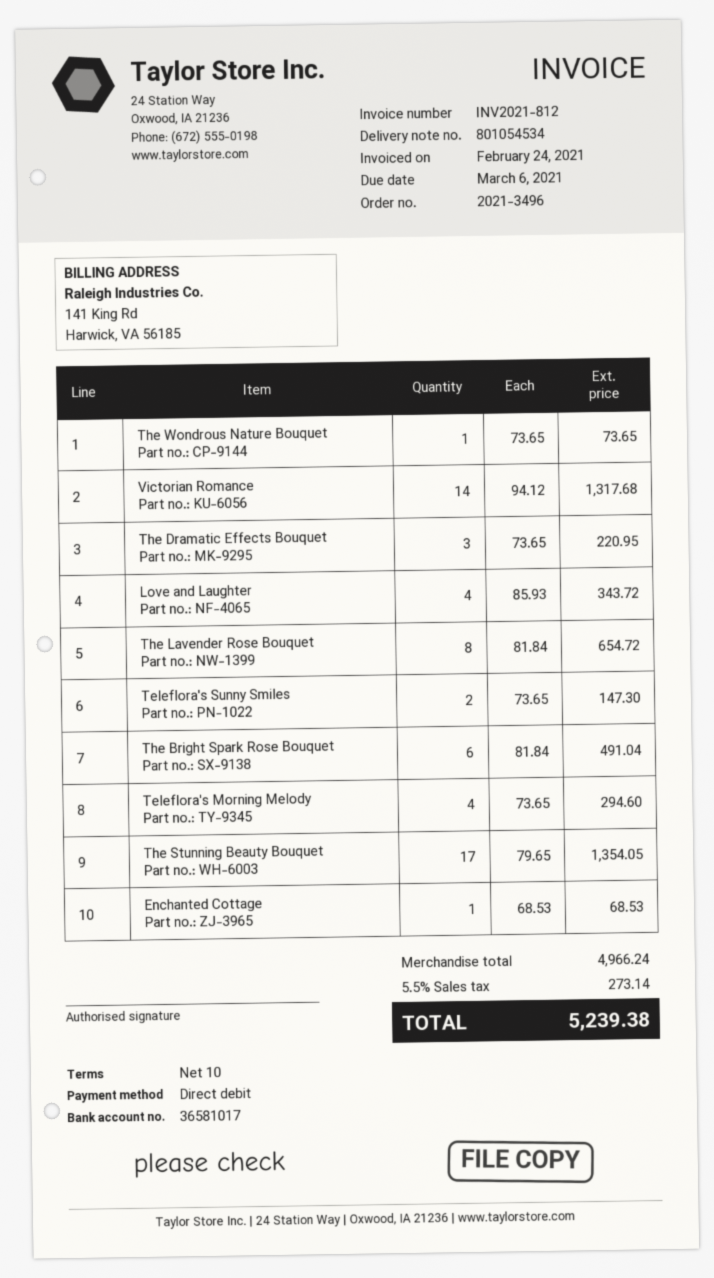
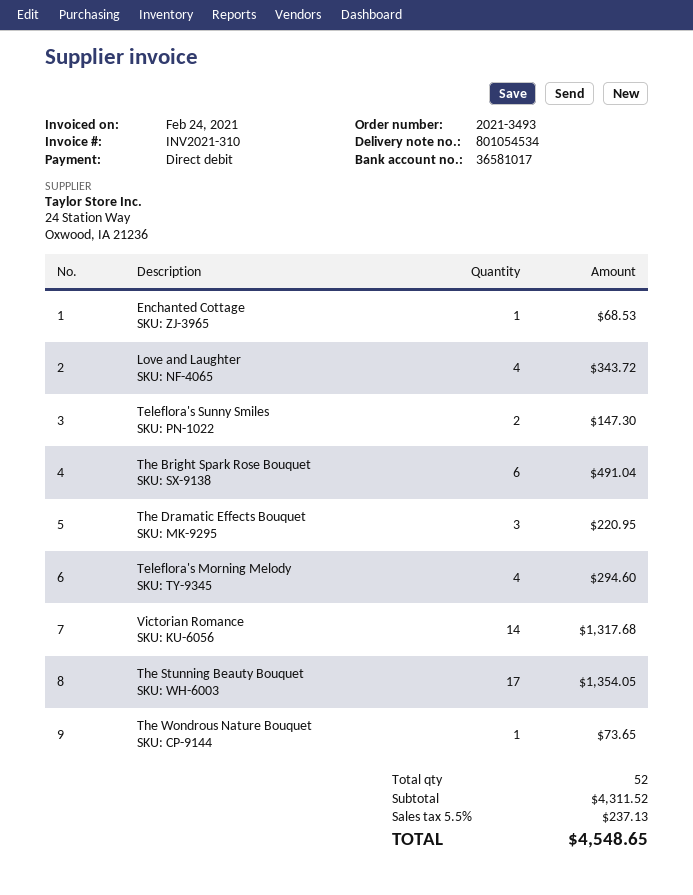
order number: 2021-3496 -> 2021-3493
invoice number: INV2021-812 -> INV2021-310
The Lavender Rose Bouquet: 8 for 654.72 -> none
subtotal: 4966.24 -> 4311.52
tax: 5.5% = 273.14 -> 5.5% = 237.13
total: 5239.38 -> 4548.65

